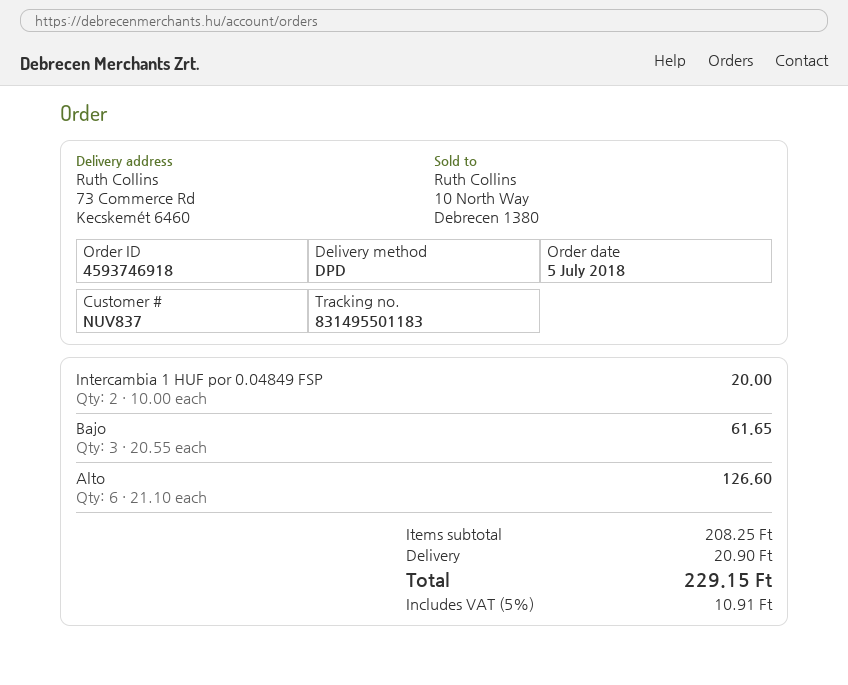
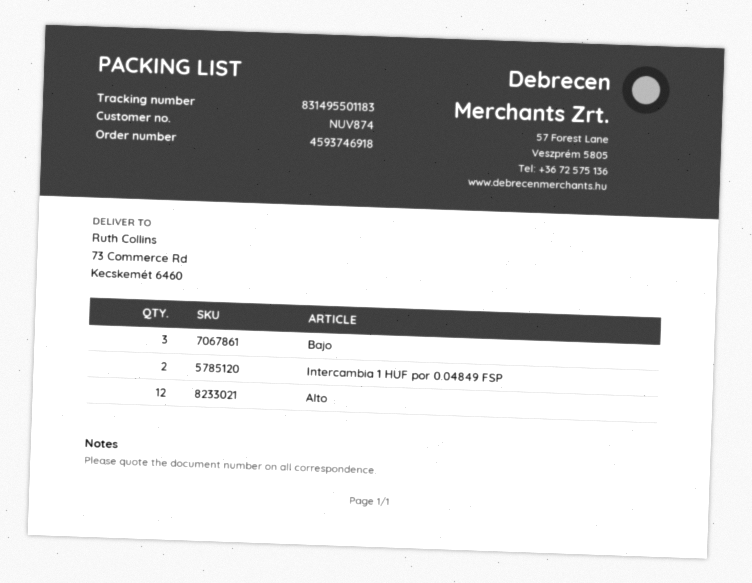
customer number: NUV837 -> NUV874
Alto: 6 -> 12

